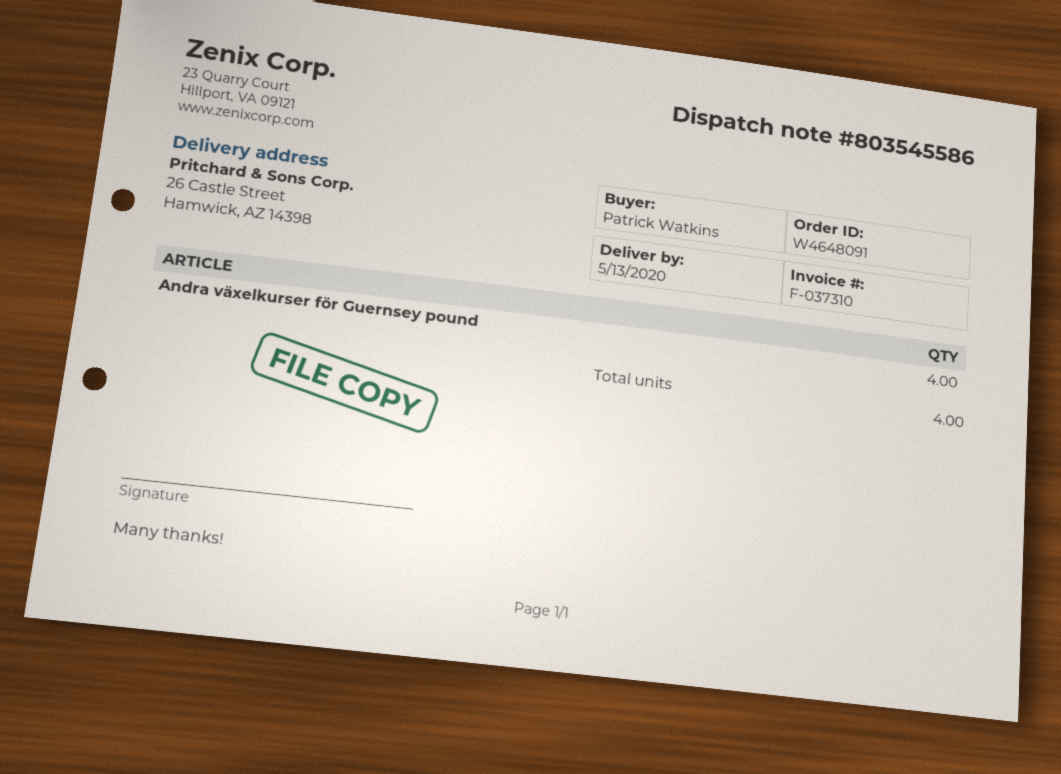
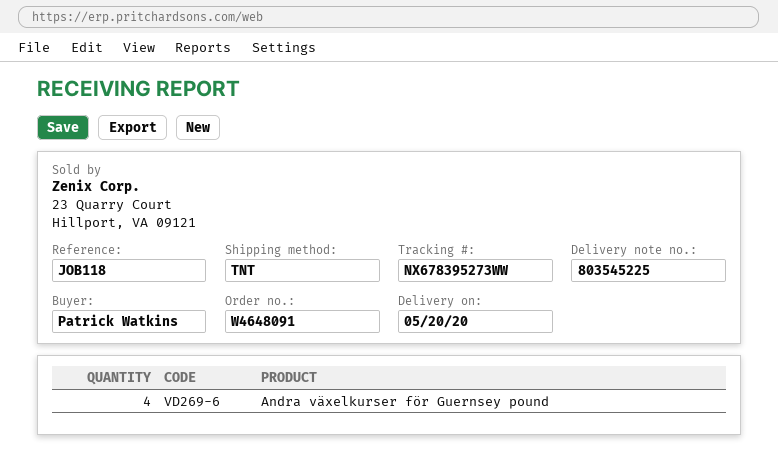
delivery note number: 803545586 -> 803545225
delivery date: 2020-05-13 -> 2020-05-20

